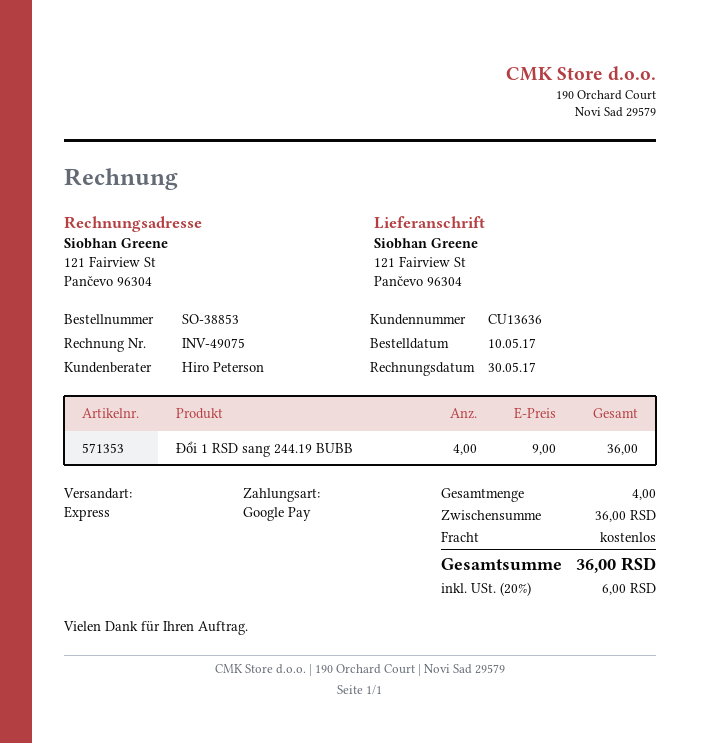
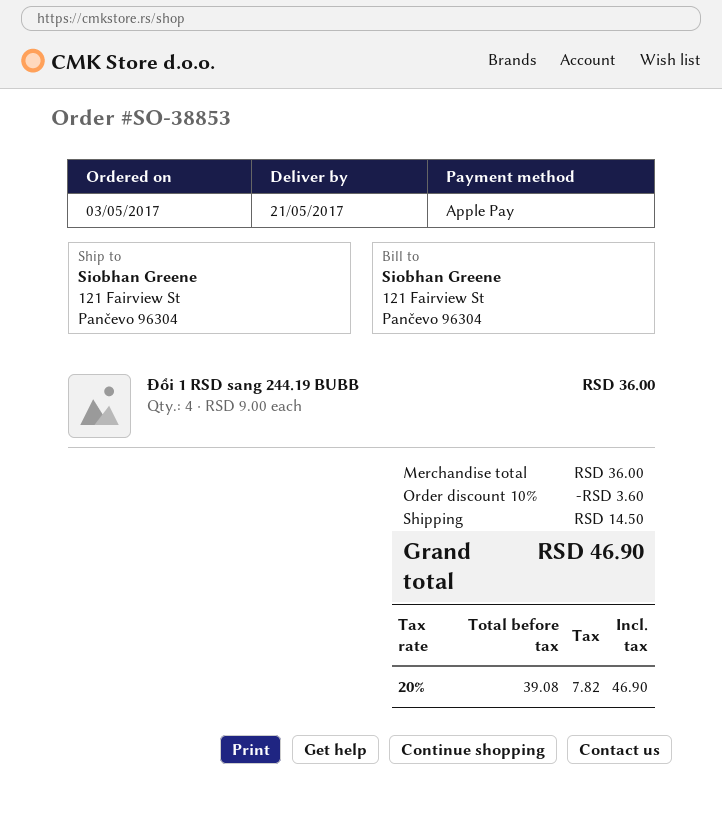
order date: 2017-05-10 -> 2017-05-03
payment method: Google Pay -> Apple Pay
discount: none -> 10% = 3.60
shipping: 0.00 -> 14.50
tax: 20% = 6.00 -> 20% = 7.82
total: 36.00 -> 46.90

